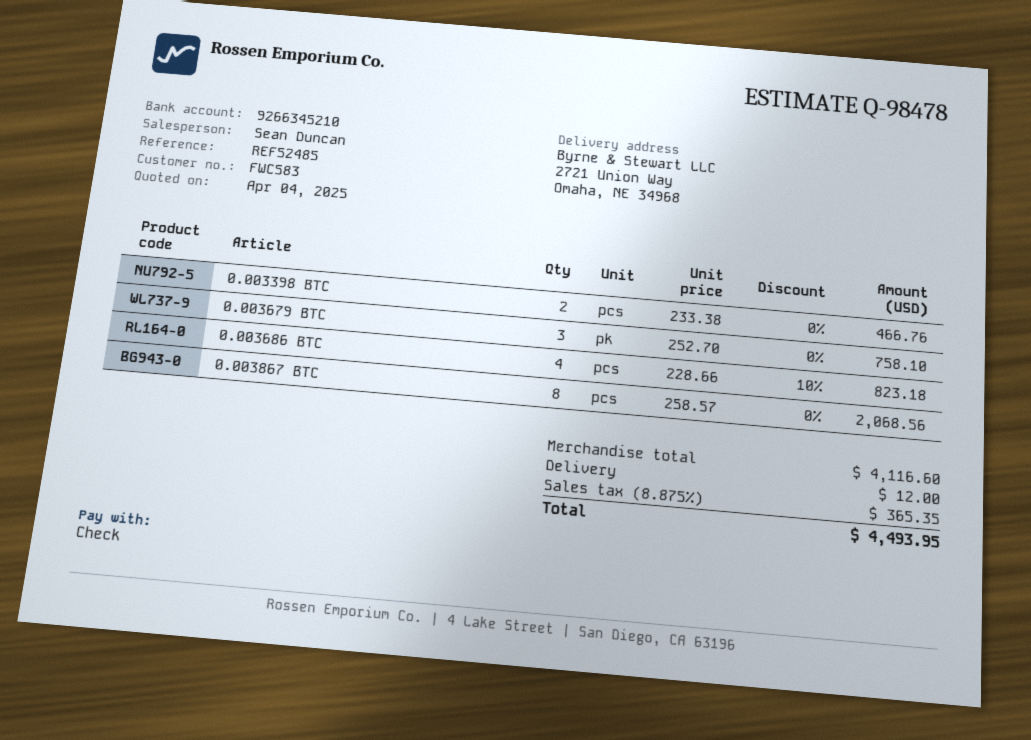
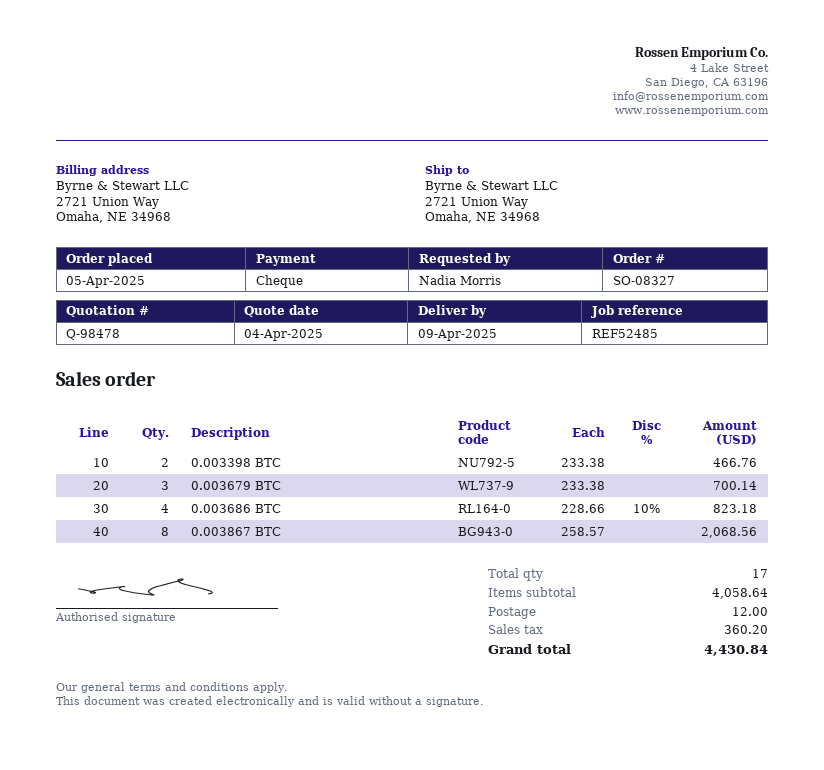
0.003679 BTC: 3 x 252.70 = 758.10 -> 3 x 233.38 = 700.14
subtotal: 4116.60 -> 4058.64
tax: 365.35 -> 360.20
total: 4493.95 -> 4430.84

